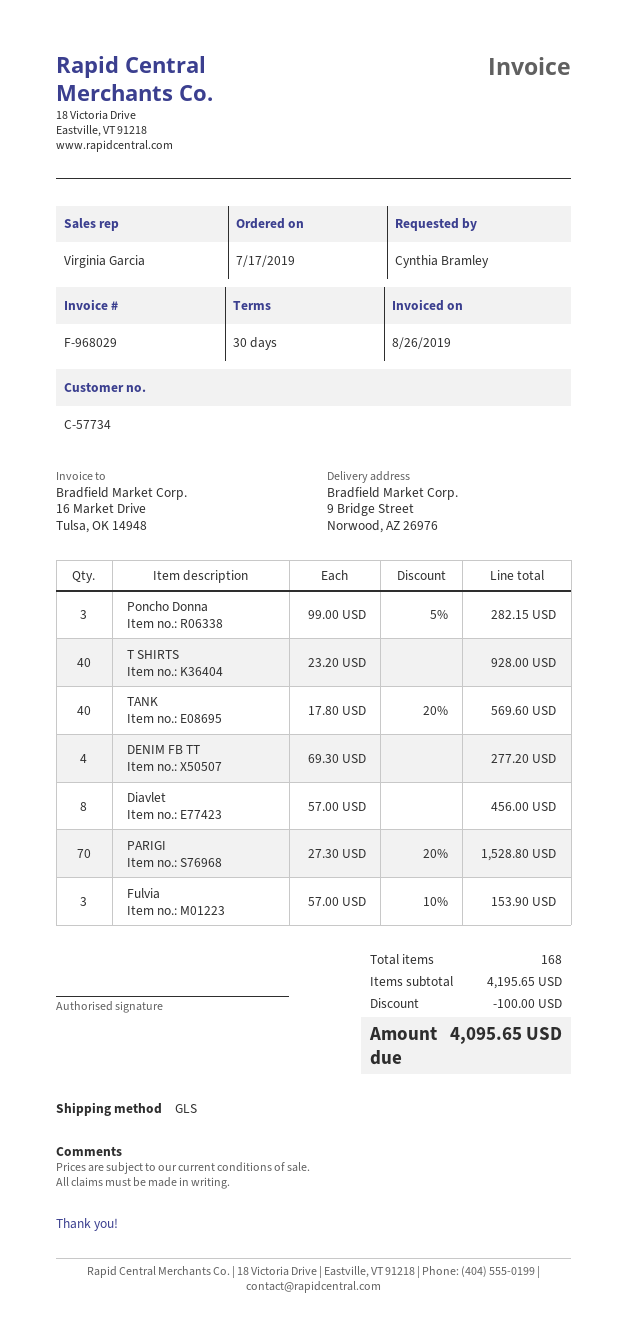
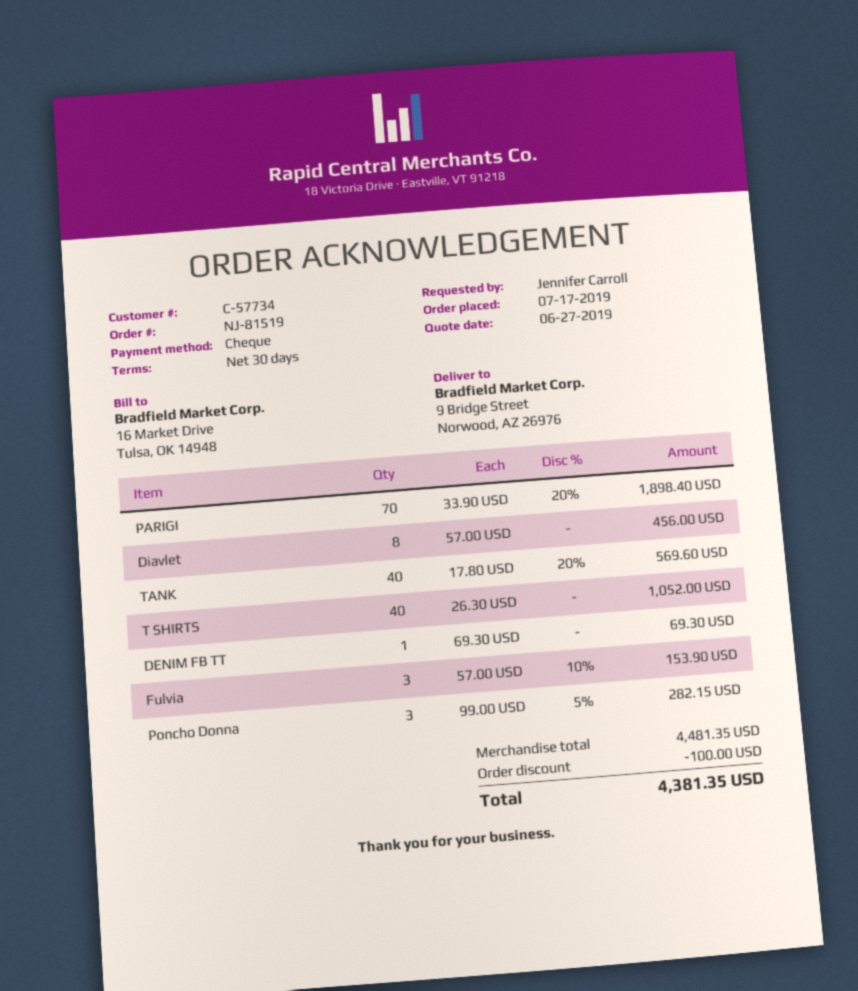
ordered by: Cynthia Bramley -> Jennifer Carroll
T SHIRTS: 40 x 23.20 = 928.00 -> 40 x 26.30 = 1052.00
DENIM FB TT: 4 x 69.30 = 277.20 -> 1 x 69.30 = 69.30
PARIGI: 70 x 27.30 - 20% = 1528.80 -> 70 x 33.90 - 20% = 1898.40
subtotal: 4195.65 -> 4481.35
total: 4095.65 -> 4381.35

